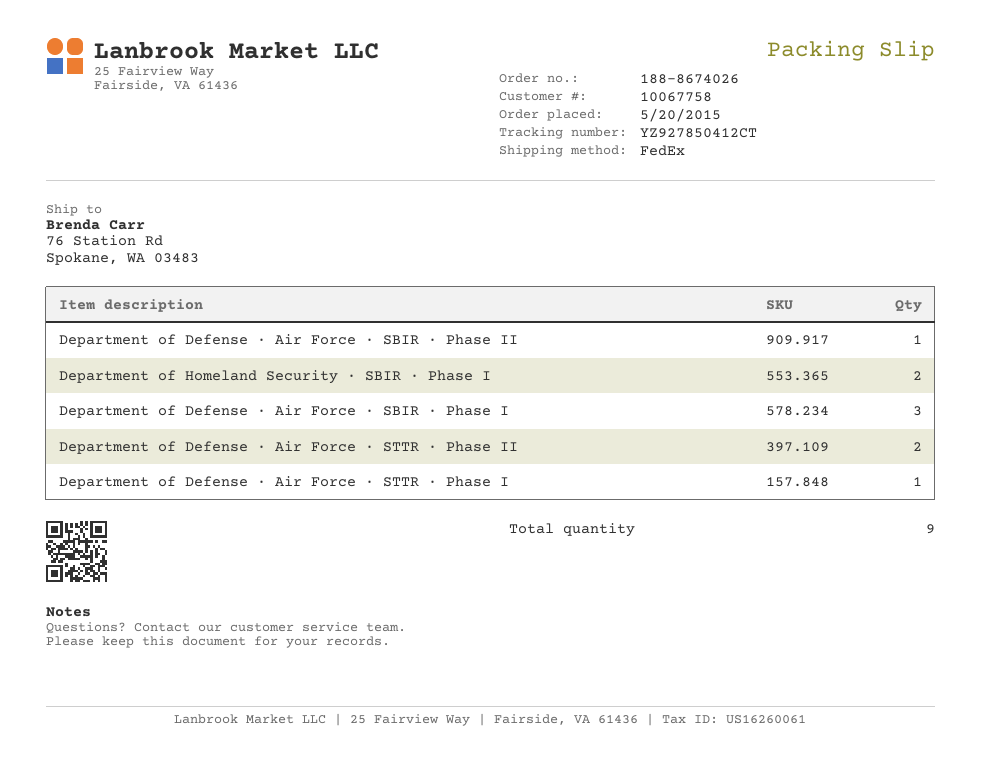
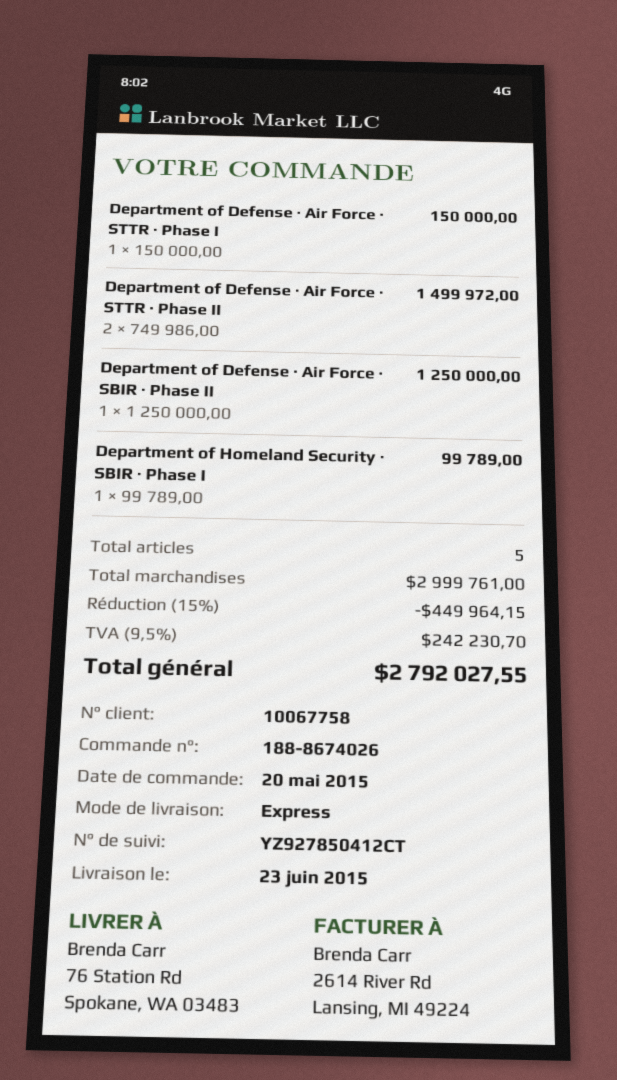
shipping method: FedEx -> express
Department of Homeland Security · SBIR · Phase I: 2 -> 1
Department of Defense · Air Force · SBIR · Phase I: 3 -> none
total quantity: 9 -> 5

